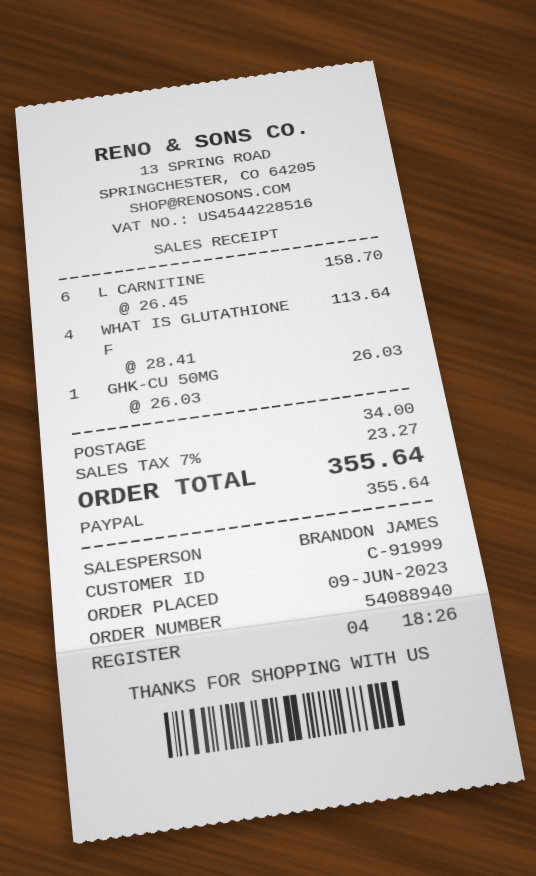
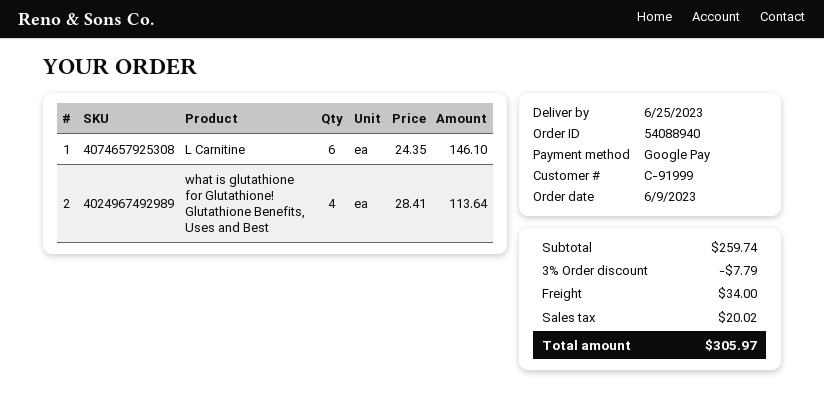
payment method: PayPal -> Google Pay
L CARNITINE: 6 x 26.45 = 158.70 -> 6 x 24.35 = 146.10
GHK-CU 50MG: 1 x 26.03 = 26.03 -> none
discount: none -> 3% = 7.79
tax: 23.27 -> 20.02
total: 355.64 -> 305.97

